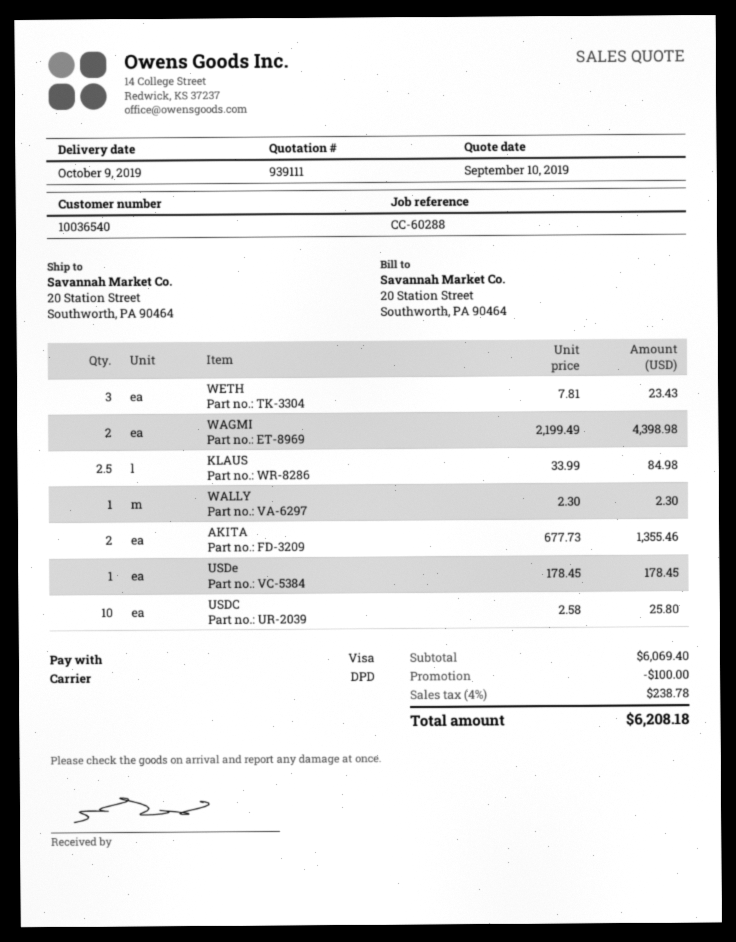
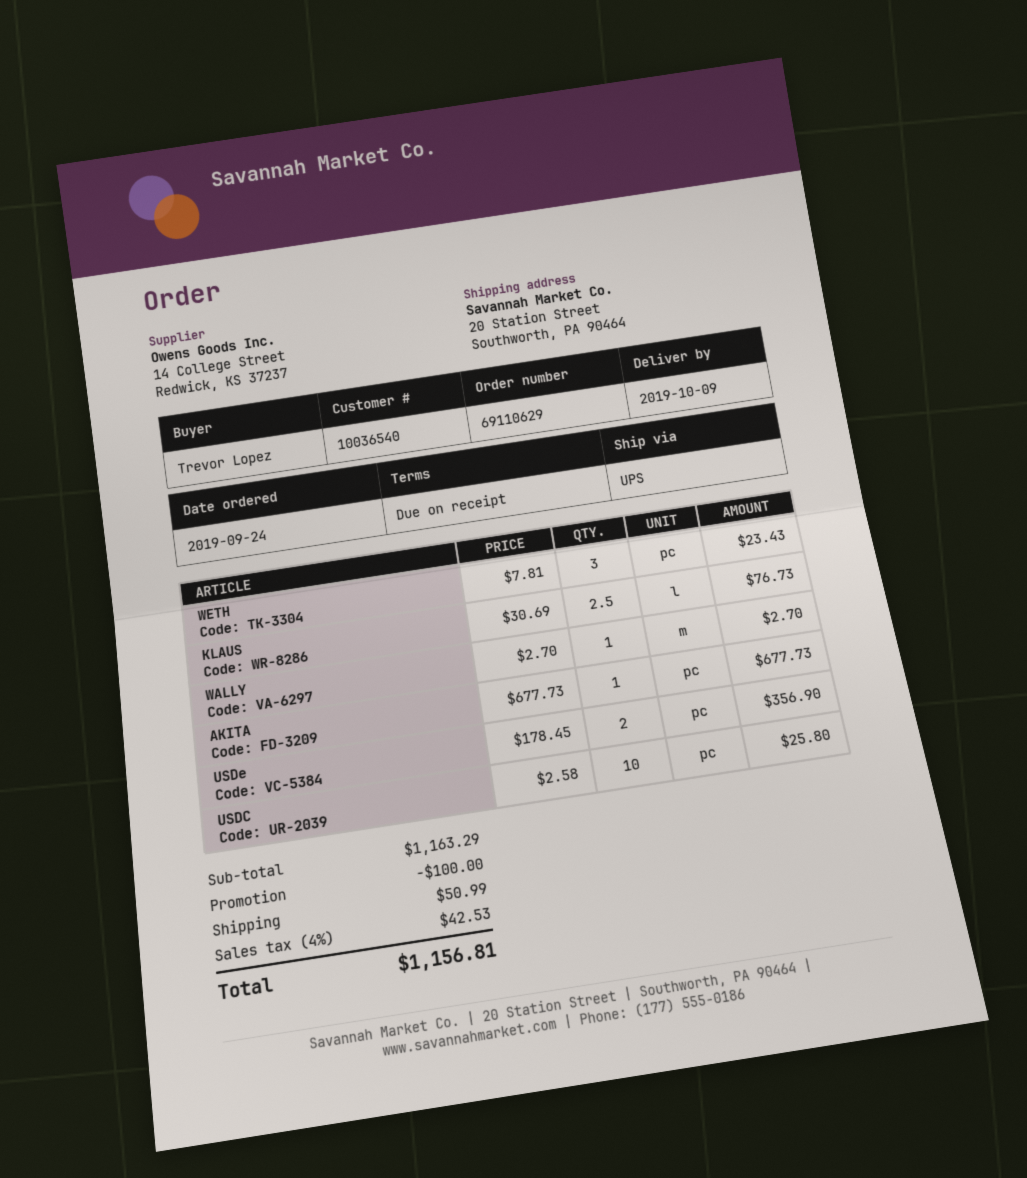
shipping method: DPD -> UPS
WAGMI: 2 x 2199.49 = 4398.98 -> none
KLAUS: 2.5 x 33.99 = 84.98 -> 2.5 x 30.69 = 76.73
WALLY: 1 x 2.30 = 2.30 -> 1 x 2.70 = 2.70
AKITA: 2 x 677.73 = 1355.46 -> 1 x 677.73 = 677.73
USDe: 1 x 178.45 = 178.45 -> 2 x 178.45 = 356.90
subtotal: 6069.40 -> 1163.29
shipping: none -> 50.99
tax: 4% = 238.78 -> 4% = 42.53
total: 6208.18 -> 1156.81

